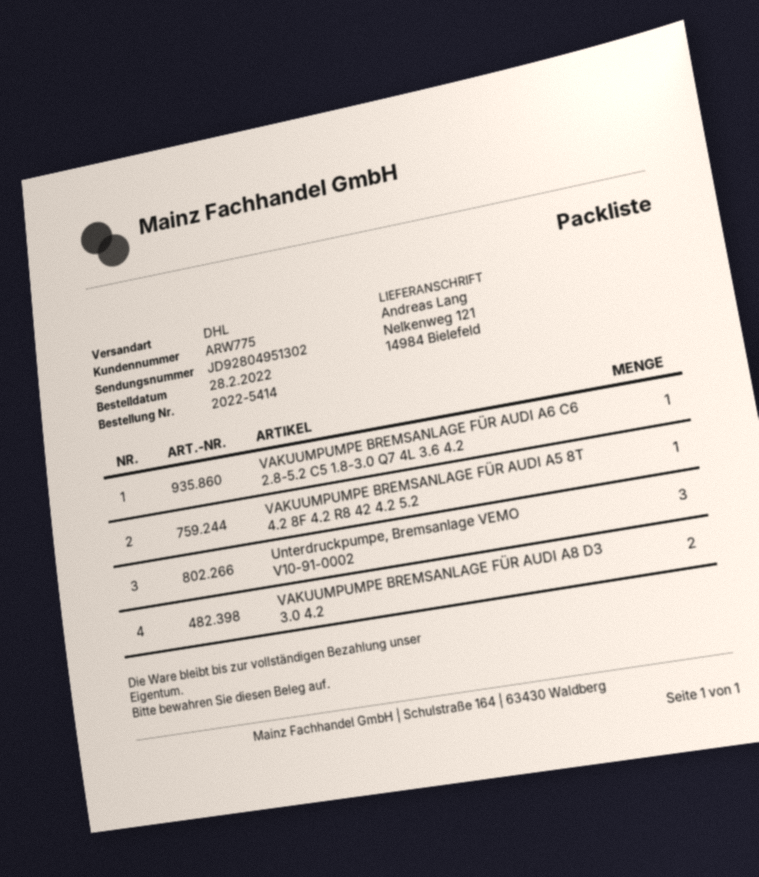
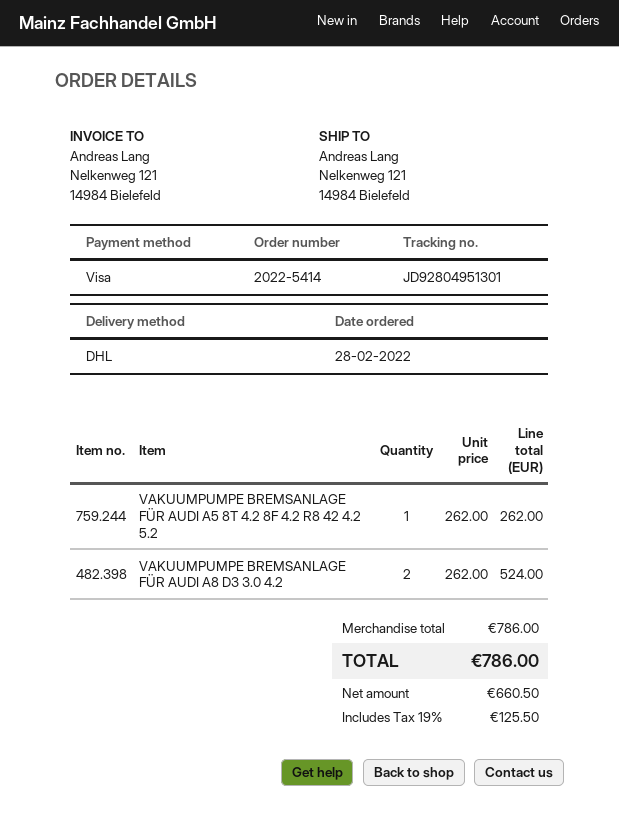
tracking number: JD92804951302 -> JD92804951301
VAKUUMPUMPE BREMSANLAGE FÜR AUDI A6 C6 2.8-5.2 C5 1.8-3.0 Q7 4L 3.6 4.2: 1 -> none
Unterdruckpumpe, Bremsanlage VEMO V10-91-0002: 3 -> none

